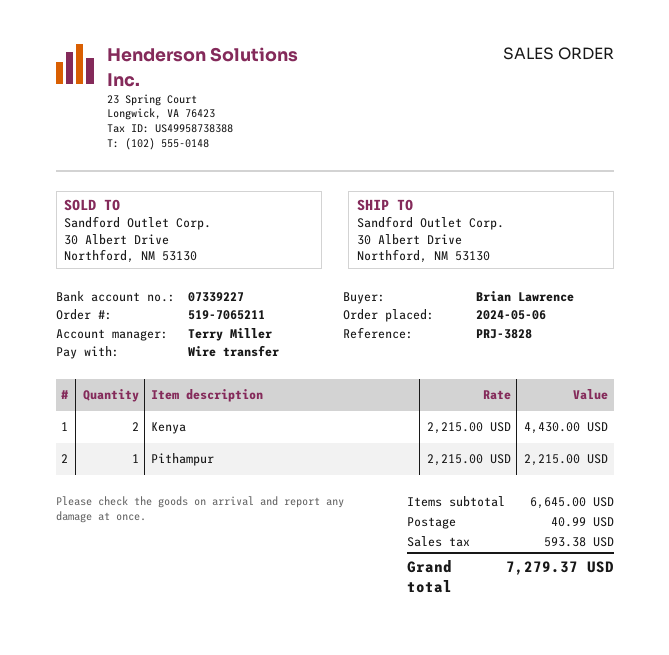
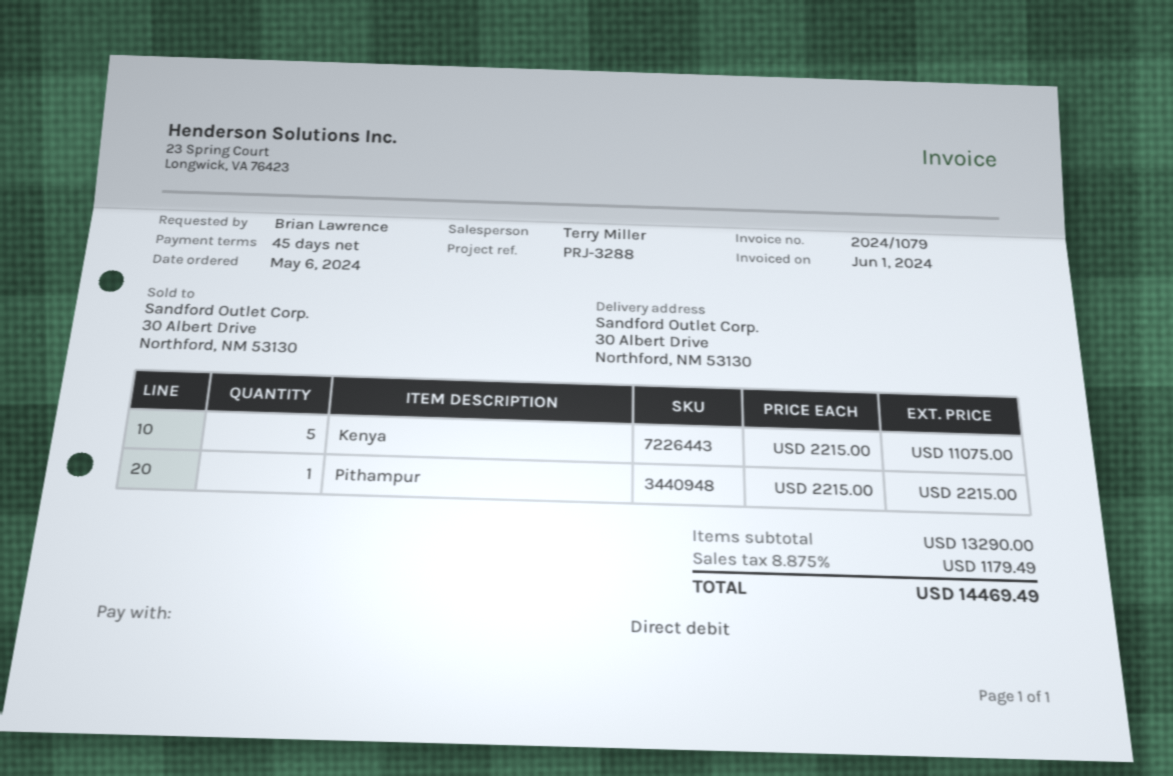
reference: PRJ-3828 -> PRJ-3288
payment method: bank transfer -> direct debit
Kenya: 2 x 2215.00 = 4430.00 -> 5 x 2215.00 = 11075.00
subtotal: 6645.00 -> 13290.00
shipping: 40.99 -> none
tax: 593.38 -> 1179.49
total: 7279.37 -> 14469.49

